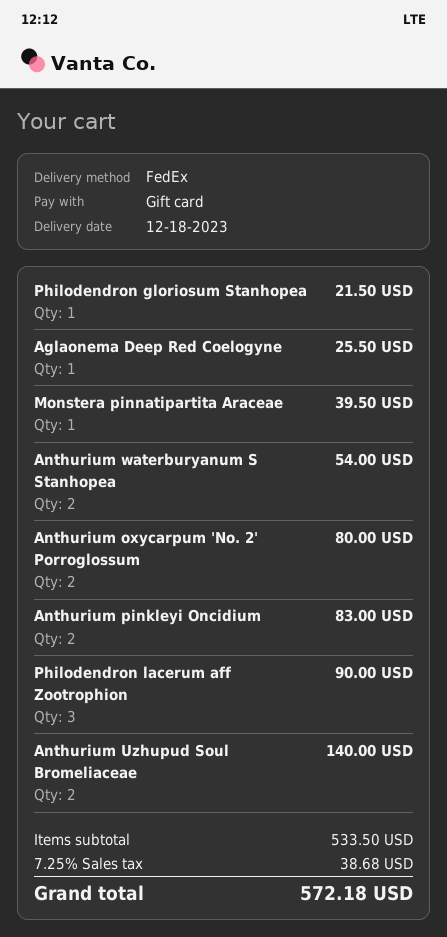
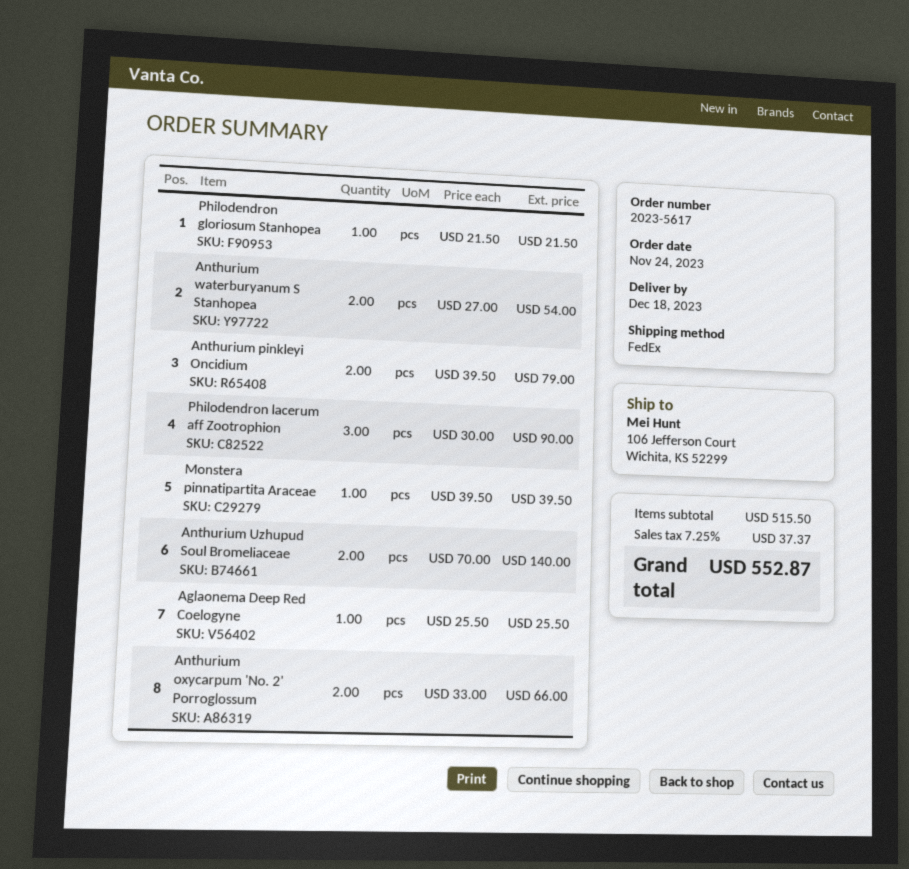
Anthurium oxycarpum 'No. 2' Porroglossum: 2 for 80.00 -> 2 for 66.00
Anthurium pinkleyi Oncidium: 2 for 83.00 -> 2 for 79.00
subtotal: 533.50 -> 515.50
tax: 7.25% = 38.68 -> 7.25% = 37.37
total: 572.18 -> 552.87

